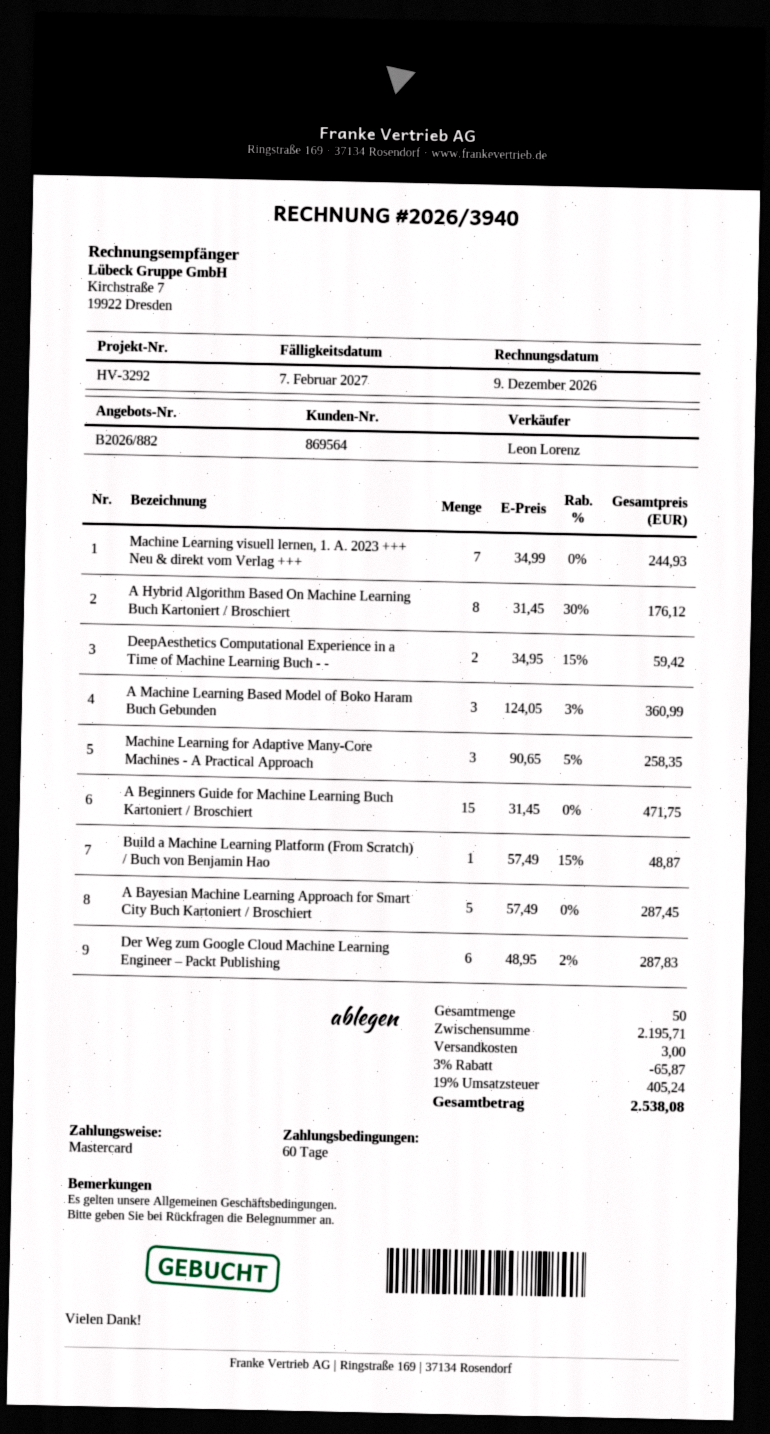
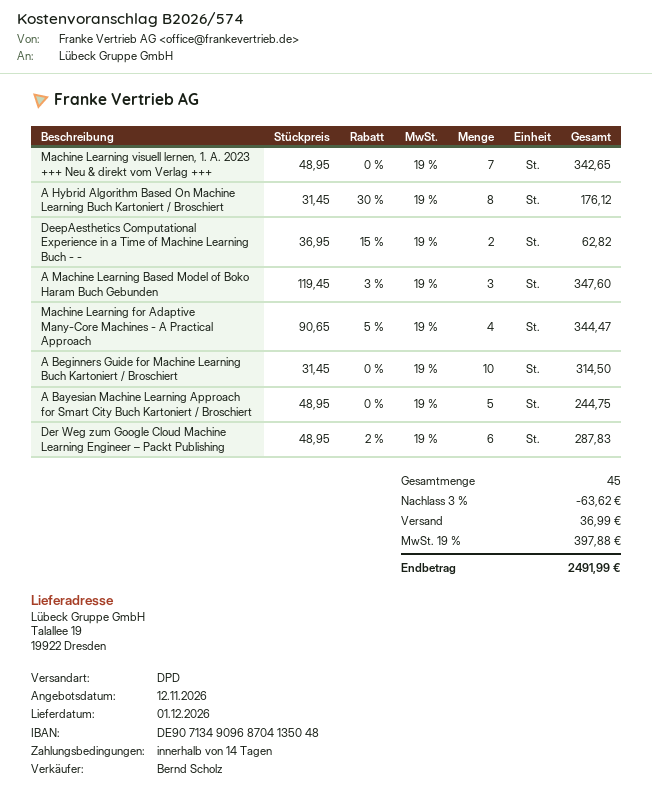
quote number: B2026/882 -> B2026/574
payment terms: 60 days -> 14 days
sales rep: Leon Lorenz -> Bernd Scholz
Machine Learning visuell lernen, 1. A. 2023 +++ Neu & direkt vom Verlag +++: 7 x 34.99 = 244.93 -> 7 x 48.95 = 342.65
DeepAesthetics Computational Experience in a Time of Machine Learning Buch - -: 2 x 34.95 - 15% = 59.42 -> 2 x 36.95 - 15% = 62.82
A Machine Learning Based Model of Boko Haram Buch Gebunden: 3 x 124.05 - 3% = 360.99 -> 3 x 119.45 - 3% = 347.60
Machine Learning for Adaptive Many-Core Machines - A Practical Approach: 3 x 90.65 - 5% = 258.35 -> 4 x 90.65 - 5% = 344.47
A Beginners Guide for Machine Learning Buch Kartoniert / Broschiert: 15 x 31.45 = 471.75 -> 10 x 31.45 = 314.50
Build a Machine Learning Platform (From Scratch) / Buch von Benjamin Hao: 1 x 57.49 - 15% = 48.87 -> none
A Bayesian Machine Learning Approach for Smart City Buch Kartoniert / Broschiert: 5 x 57.49 = 287.45 -> 5 x 48.95 = 244.75
total quantity: 50 -> 45
discount: 3% = 65.87 -> 3% = 63.62
shipping: 3.00 -> 36.99
tax: 19% = 405.24 -> 19% = 397.88
total: 2538.08 -> 2491.99

